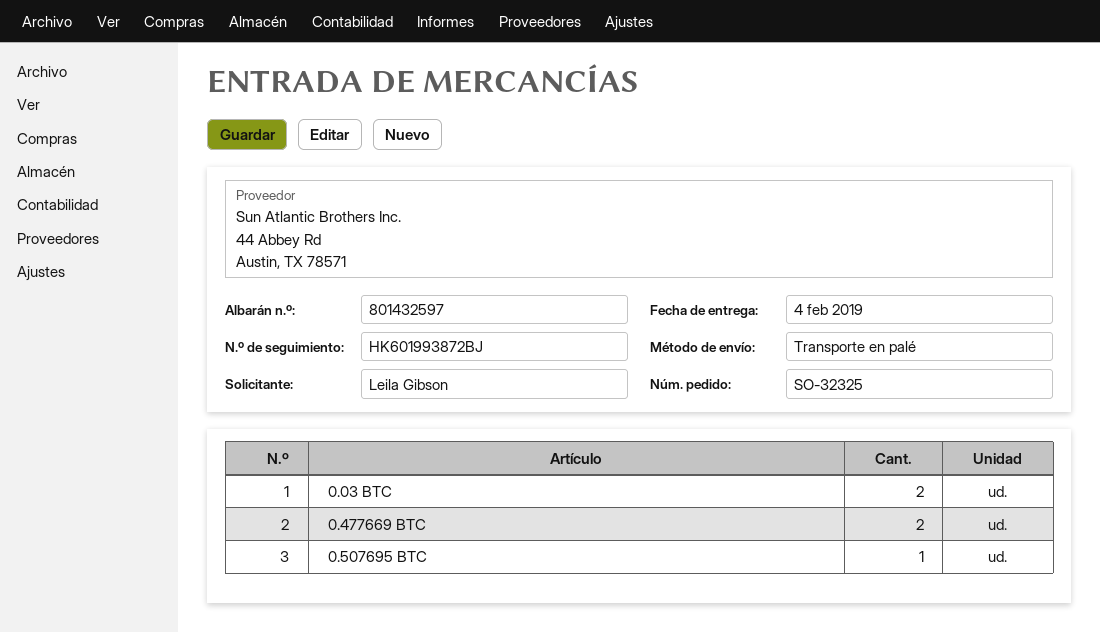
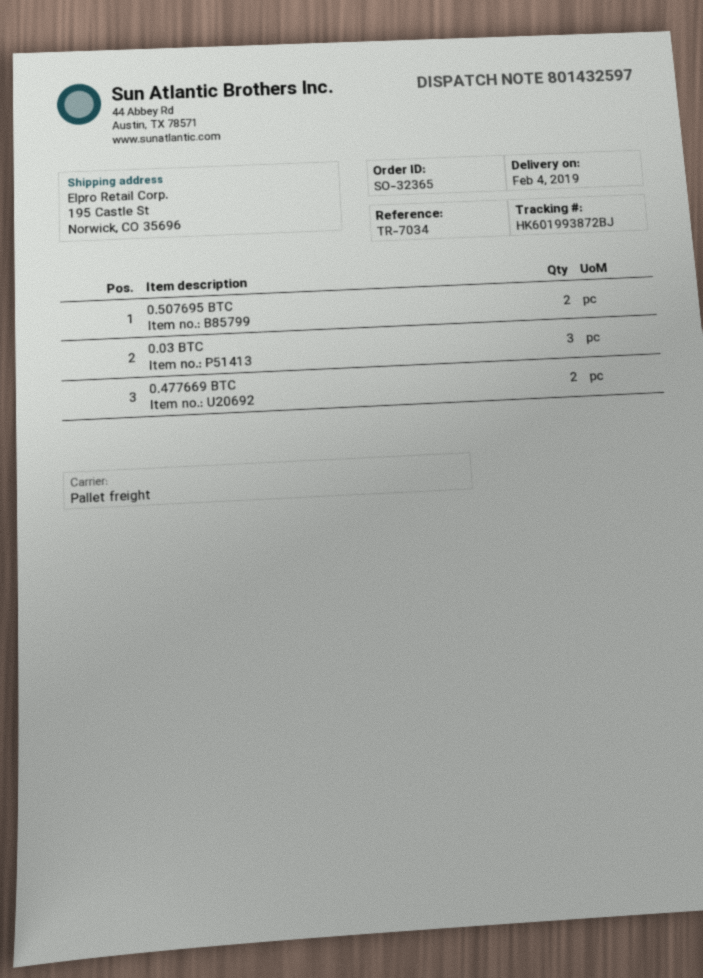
order number: SO-32325 -> SO-32365
0.03 BTC: 2 -> 3
0.507695 BTC: 1 -> 2

